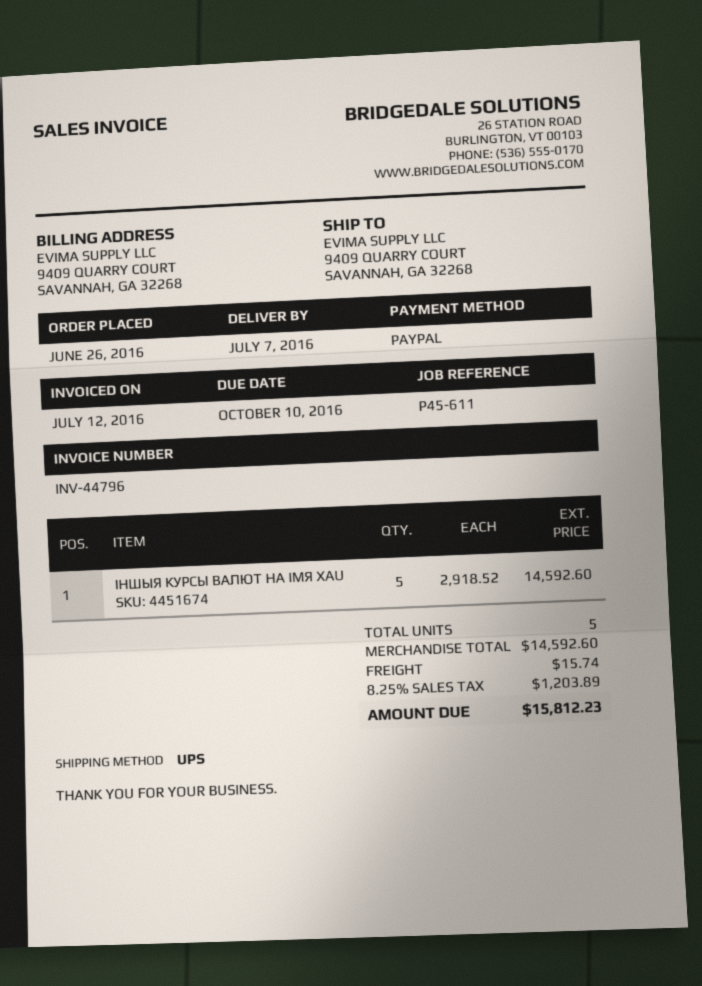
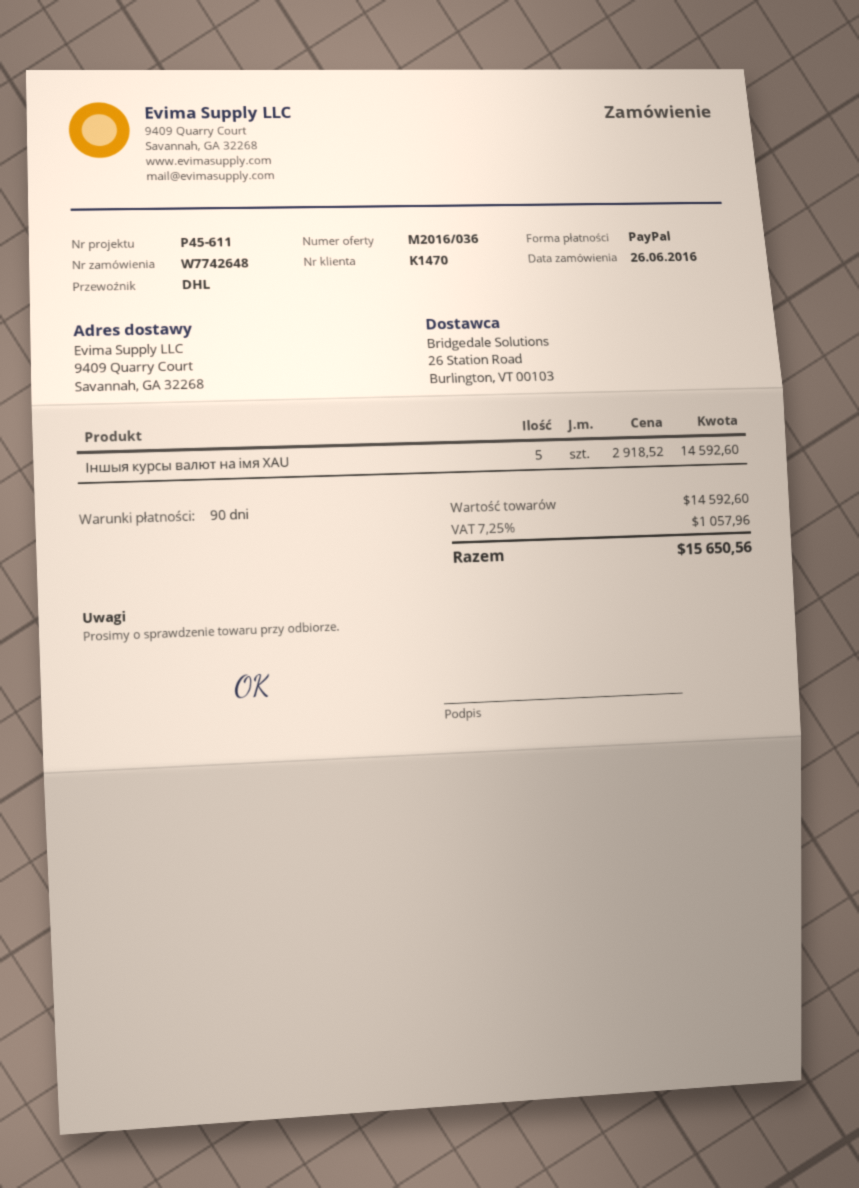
shipping method: UPS -> DHL
shipping: 15.74 -> none
tax: 8.25% = 1203.89 -> 7.25% = 1057.96
total: 15812.23 -> 15650.56

